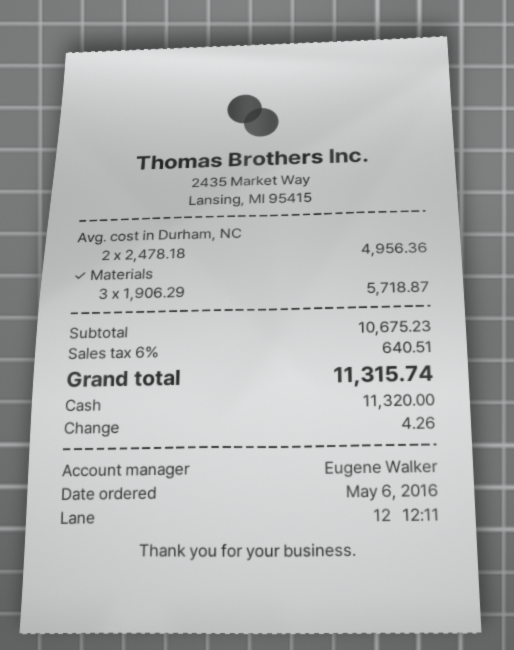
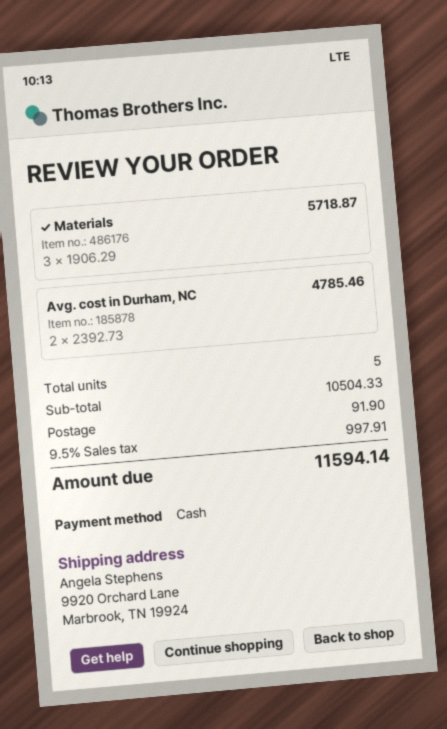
Avg. cost in Durham, NC: 2 x 2478.18 = 4956.36 -> 2 x 2392.73 = 4785.46
subtotal: 10675.23 -> 10504.33
shipping: none -> 91.90
tax: 6% = 640.51 -> 9.5% = 997.91
total: 11315.74 -> 11594.14

